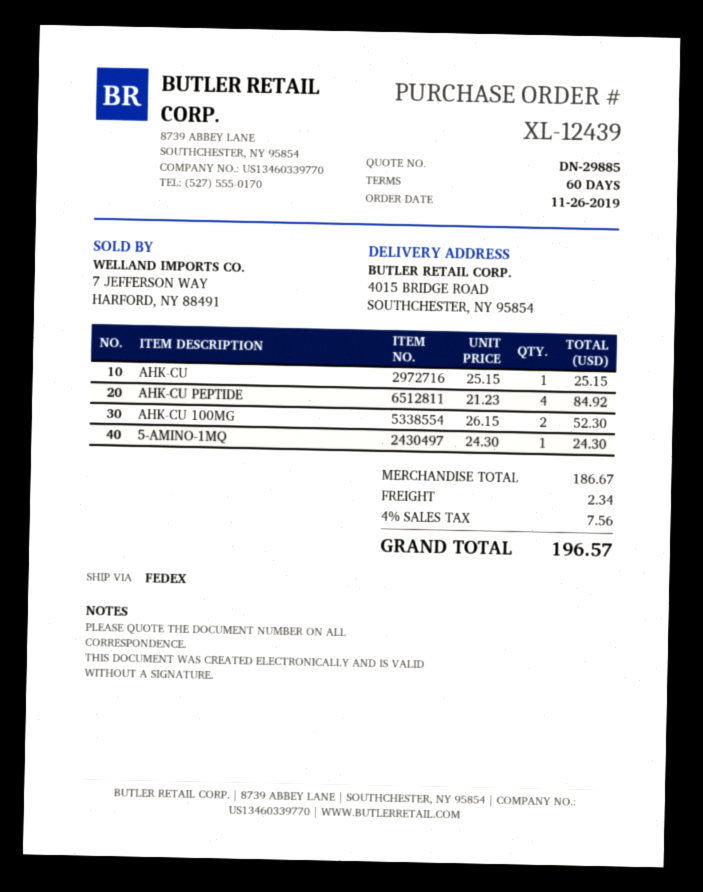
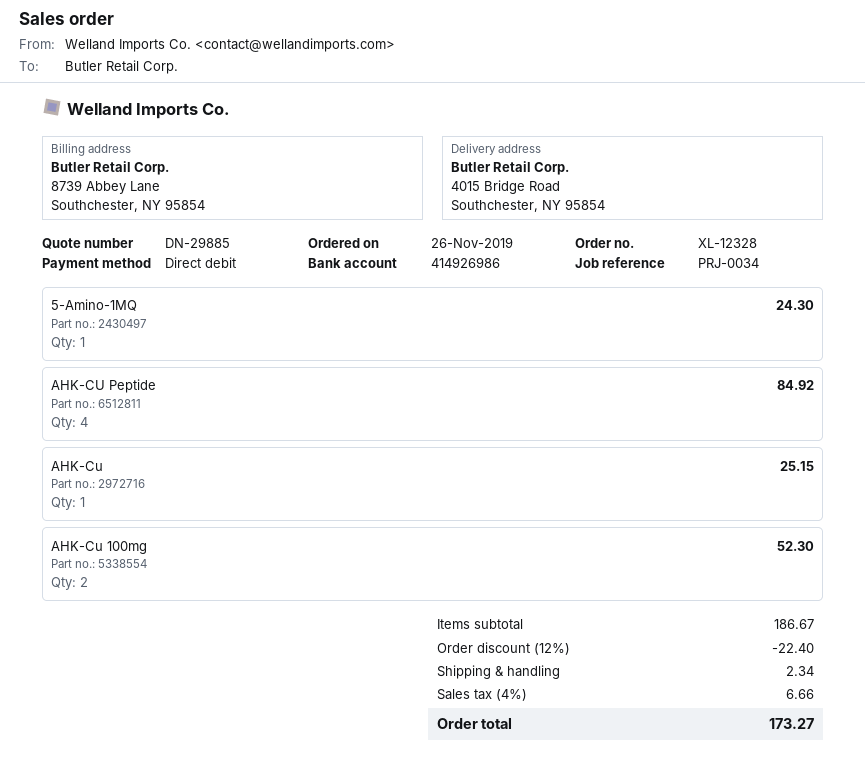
order number: XL-12439 -> XL-12328
discount: none -> 12% = 22.40
tax: 4% = 7.56 -> 4% = 6.66
total: 196.57 -> 173.27

